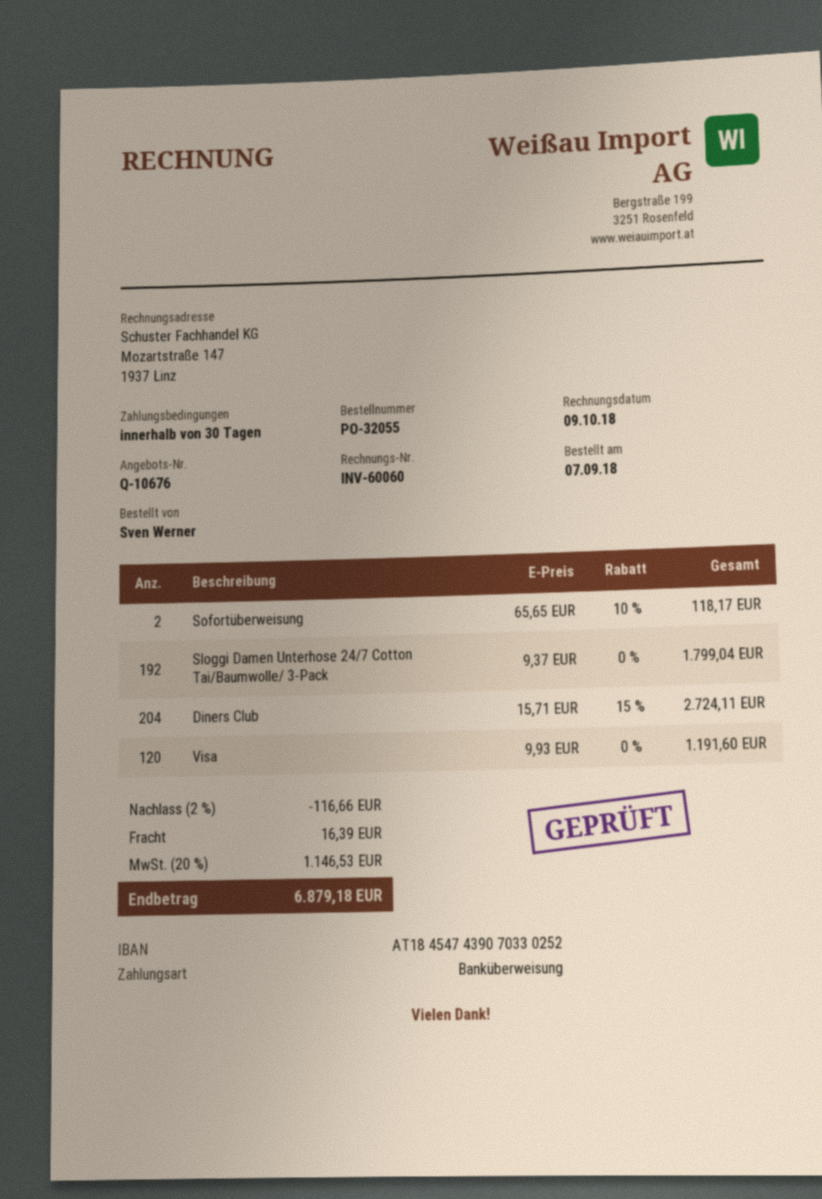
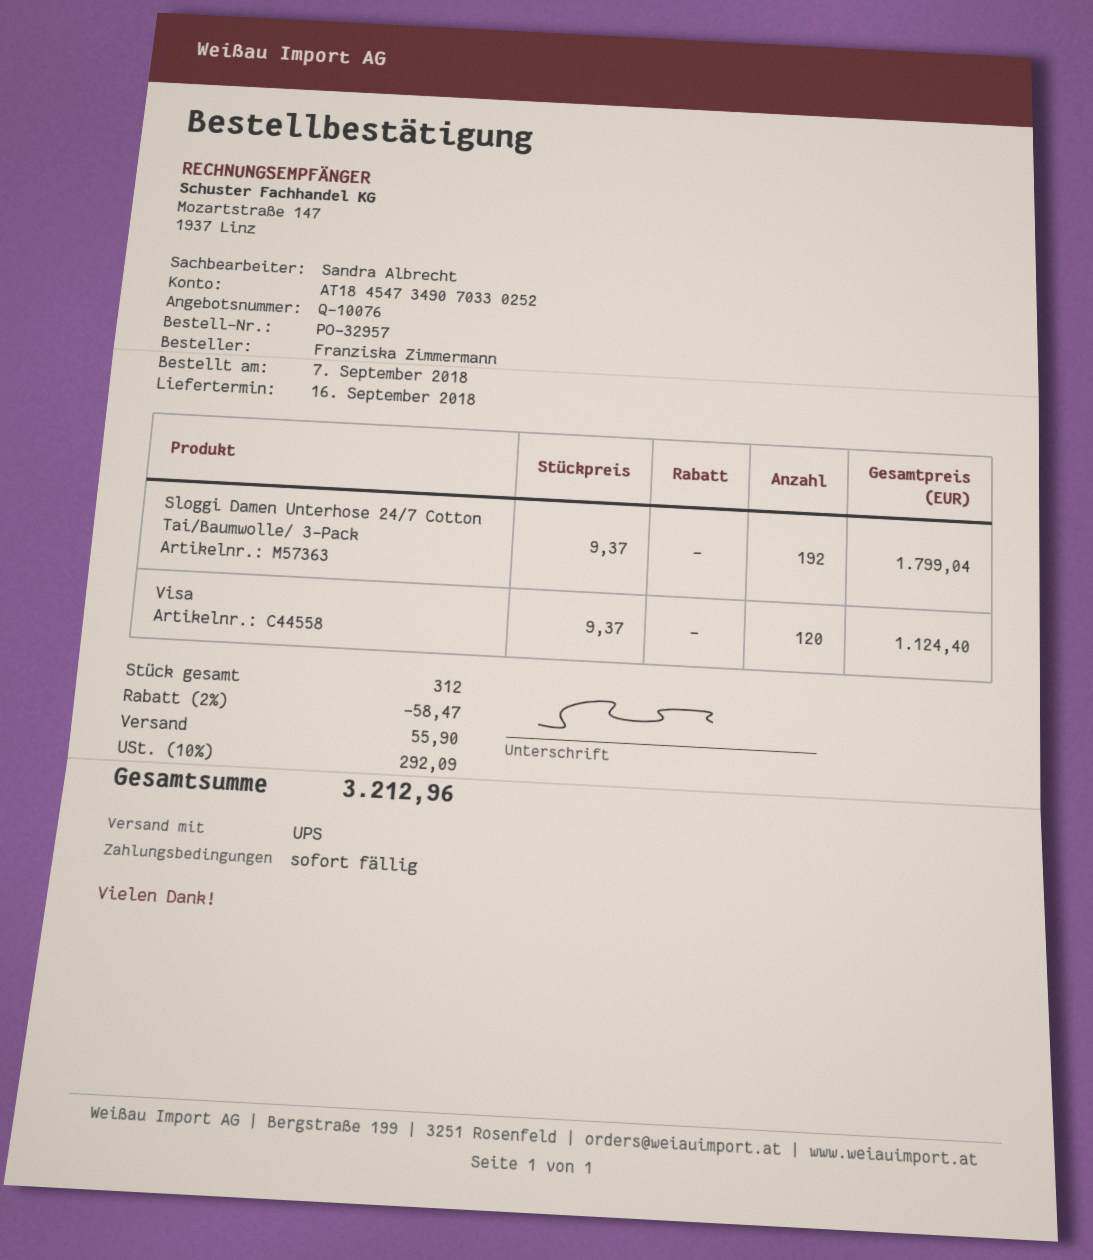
quote number: Q-10676 -> Q-10076
order number: PO-32055 -> PO-32957
payment terms: 30 days -> on receipt
ordered by: Sven Werner -> Franziska Zimmermann
bank account: AT184547439070330252 -> AT184547349070330252
Sofortüberweisung: 2 x 65.65 - 10% = 118.17 -> none
Diners Club: 204 x 15.71 - 15% = 2724.11 -> none
Visa: 120 x 9.93 = 1191.60 -> 120 x 9.37 = 1124.40
discount: 2% = 116.66 -> 2% = 58.47
shipping: 16.39 -> 55.90
tax: 20% = 1146.53 -> 10% = 292.09
total: 6879.18 -> 3212.96

